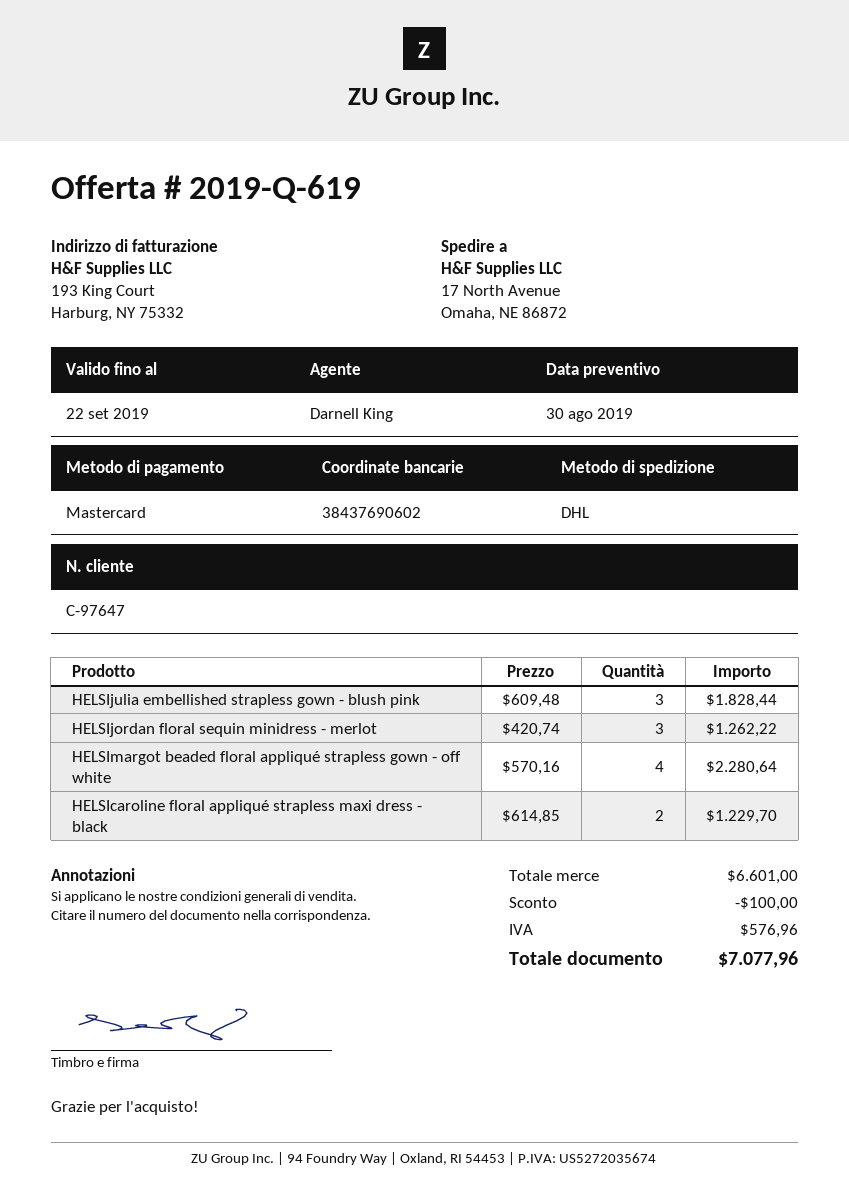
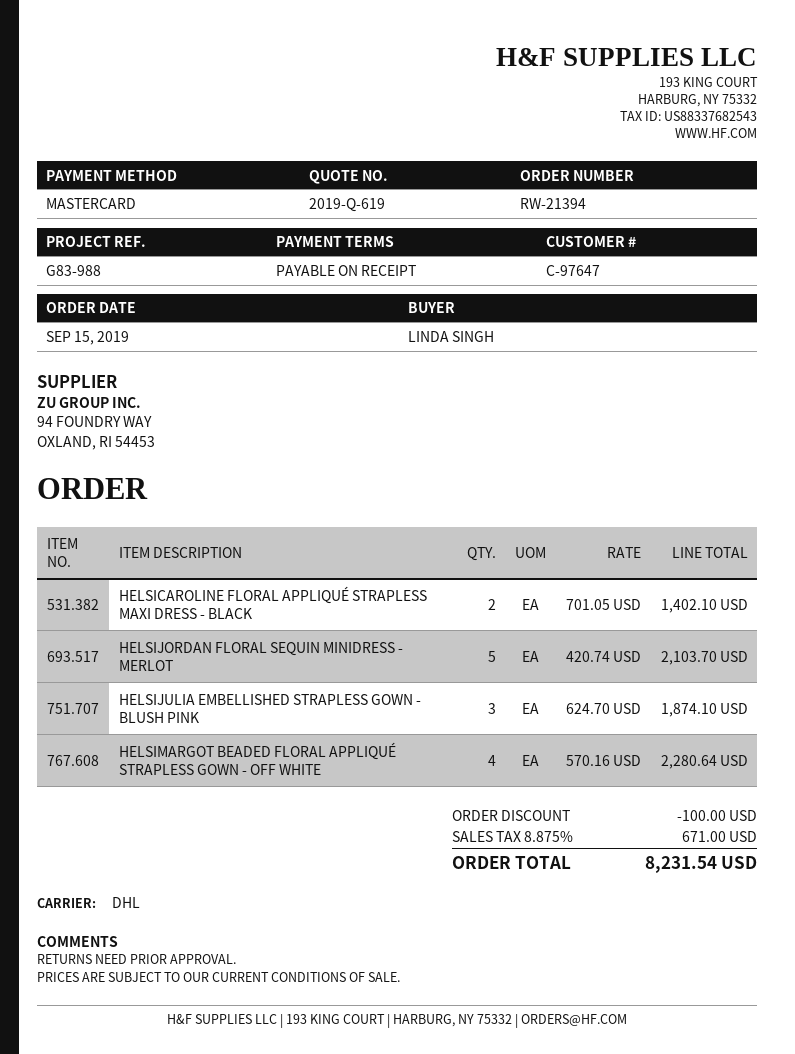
HELSIjulia embellished strapless gown - blush pink: 3 x 609.48 = 1828.44 -> 3 x 624.70 = 1874.10
HELSIjordan floral sequin minidress - merlot: 3 x 420.74 = 1262.22 -> 5 x 420.74 = 2103.70
HELSIcaroline floral appliqué strapless maxi dress - black: 2 x 614.85 = 1229.70 -> 2 x 701.05 = 1402.10
tax: 576.96 -> 671.00
total: 7077.96 -> 8231.54

